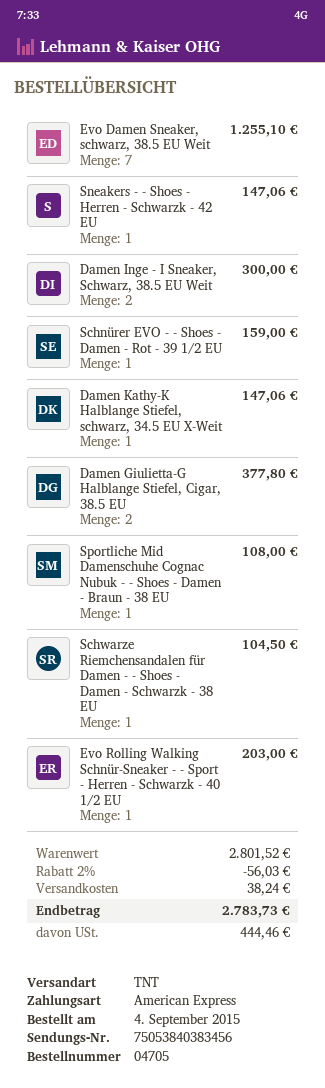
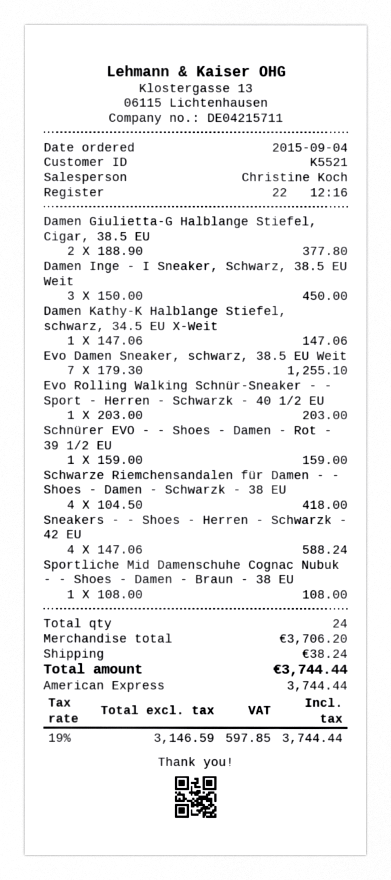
Sneakers - - Shoes - Herren - Schwarzk - 42 EU: 1 for 147.06 -> 4 for 588.24
Damen Inge - I Sneaker, Schwarz, 38.5 EU Weit: 2 for 300.00 -> 3 for 450.00
Schwarze Riemchensandalen für Damen - - Shoes - Damen - Schwarzk - 38 EU: 1 for 104.50 -> 4 for 418.00
subtotal: 2801.52 -> 3706.20
discount: 2% = 56.03 -> none
tax: 444.46 -> 597.85
total: 2783.73 -> 3744.44

